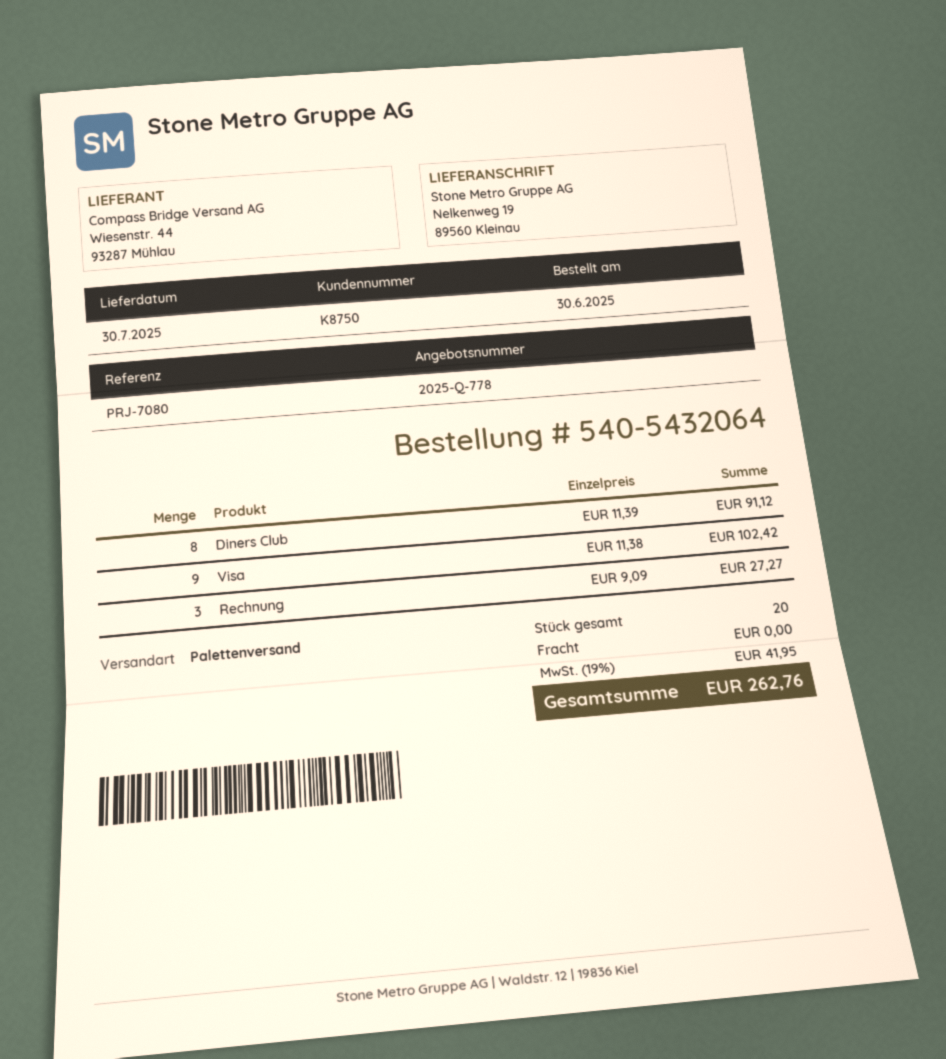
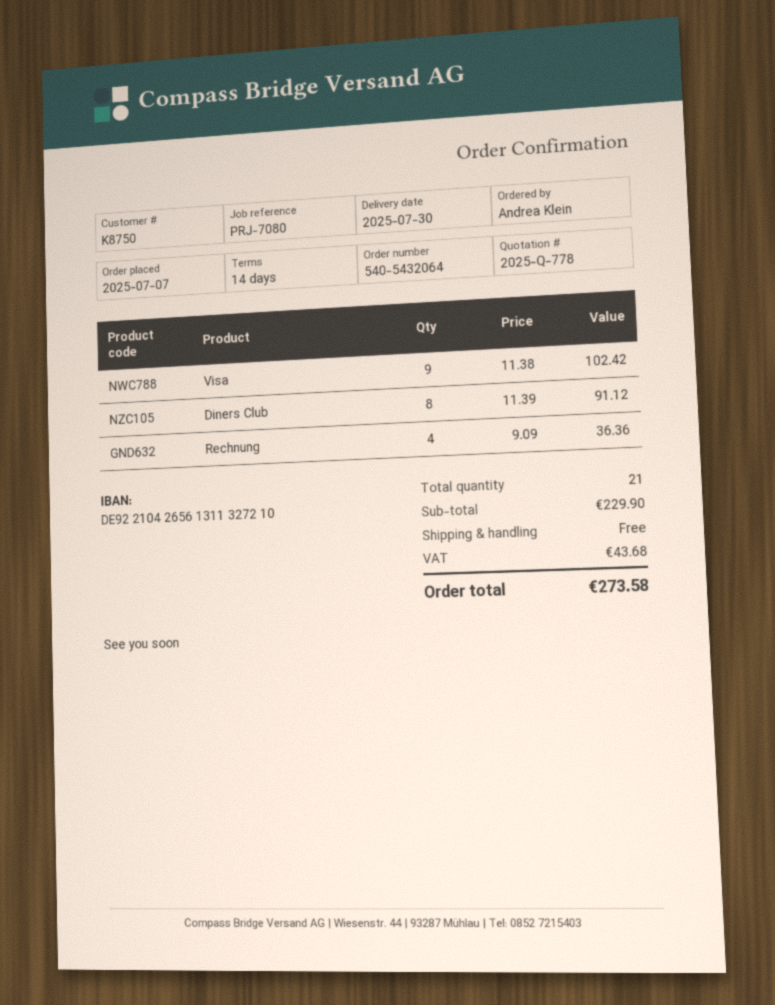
order date: 2025-06-30 -> 2025-07-07
Rechnung: 3 x 9.09 = 27.27 -> 4 x 9.09 = 36.36
total quantity: 20 -> 21
tax: 41.95 -> 43.68
total: 262.76 -> 273.58

